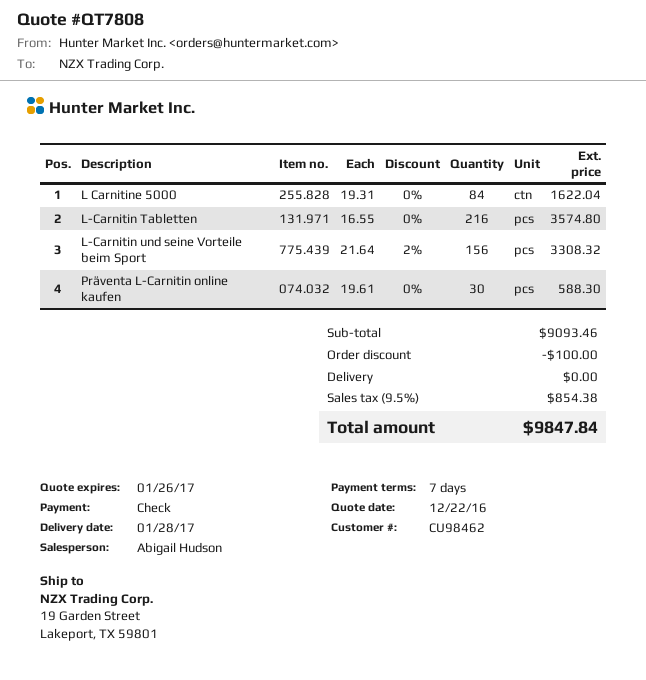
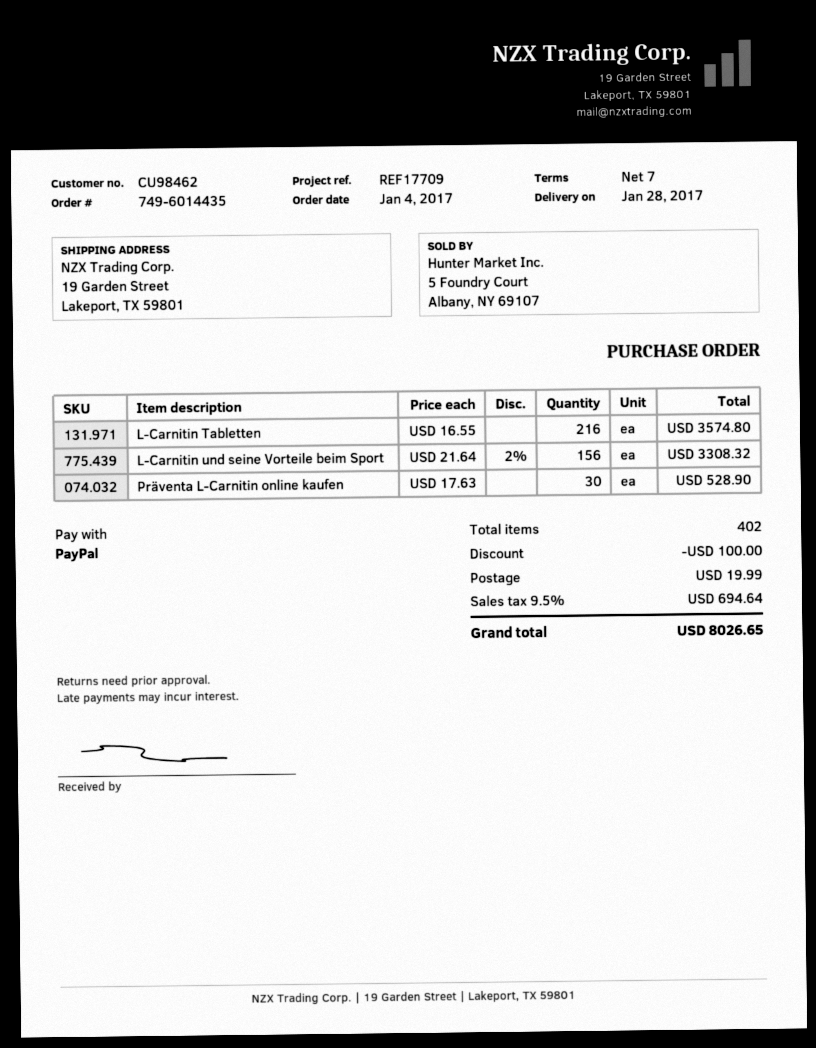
payment method: cheque -> PayPal
L Carnitine 5000: 84 x 19.31 = 1622.04 -> none
Präventa L-Carnitin online kaufen: 30 x 19.61 = 588.30 -> 30 x 17.63 = 528.90
shipping: 0.00 -> 19.99
tax: 9.5% = 854.38 -> 9.5% = 694.64
total: 9847.84 -> 8026.65

